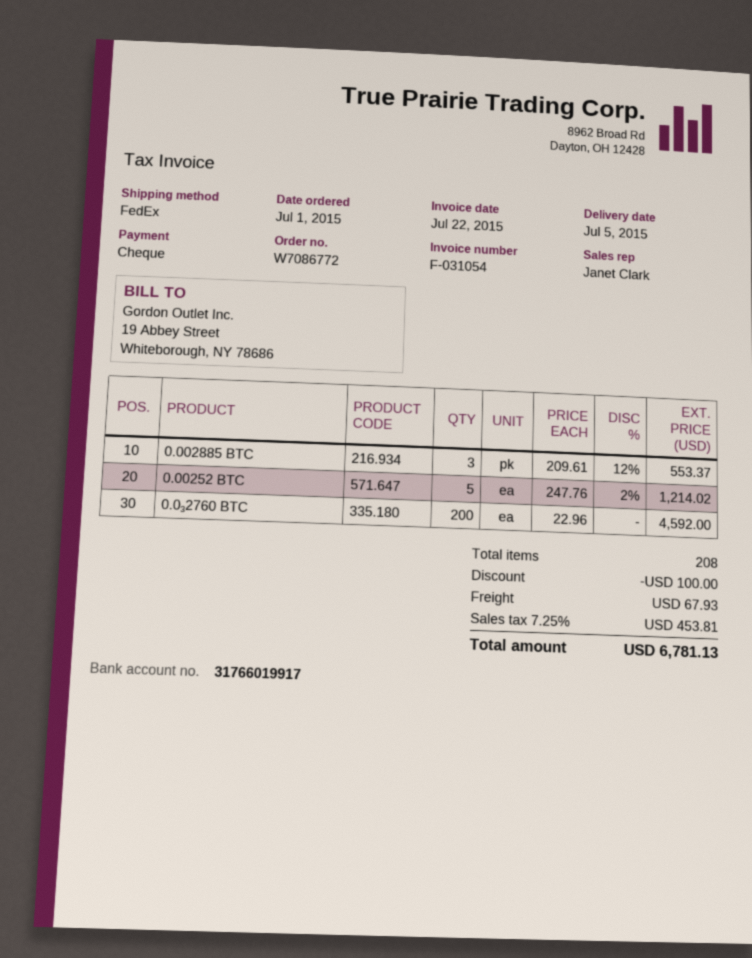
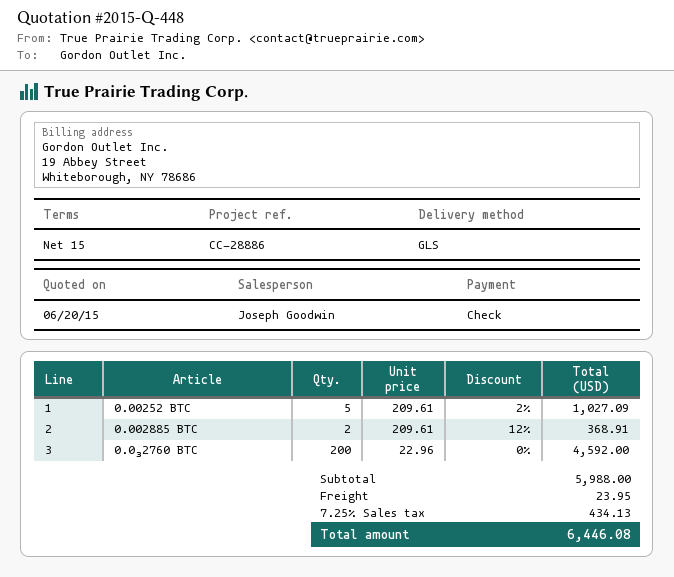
sales rep: Janet Clark -> Joseph Goodwin
shipping method: FedEx -> GLS
0.002885 BTC: 3 x 209.61 - 12% = 553.37 -> 2 x 209.61 - 12% = 368.91
0.00252 BTC: 5 x 247.76 - 2% = 1214.02 -> 5 x 209.61 - 2% = 1027.09
discount: 100.00 -> none
shipping: 67.93 -> 23.95
tax: 7.25% = 453.81 -> 7.25% = 434.13
total: 6781.13 -> 6446.08

